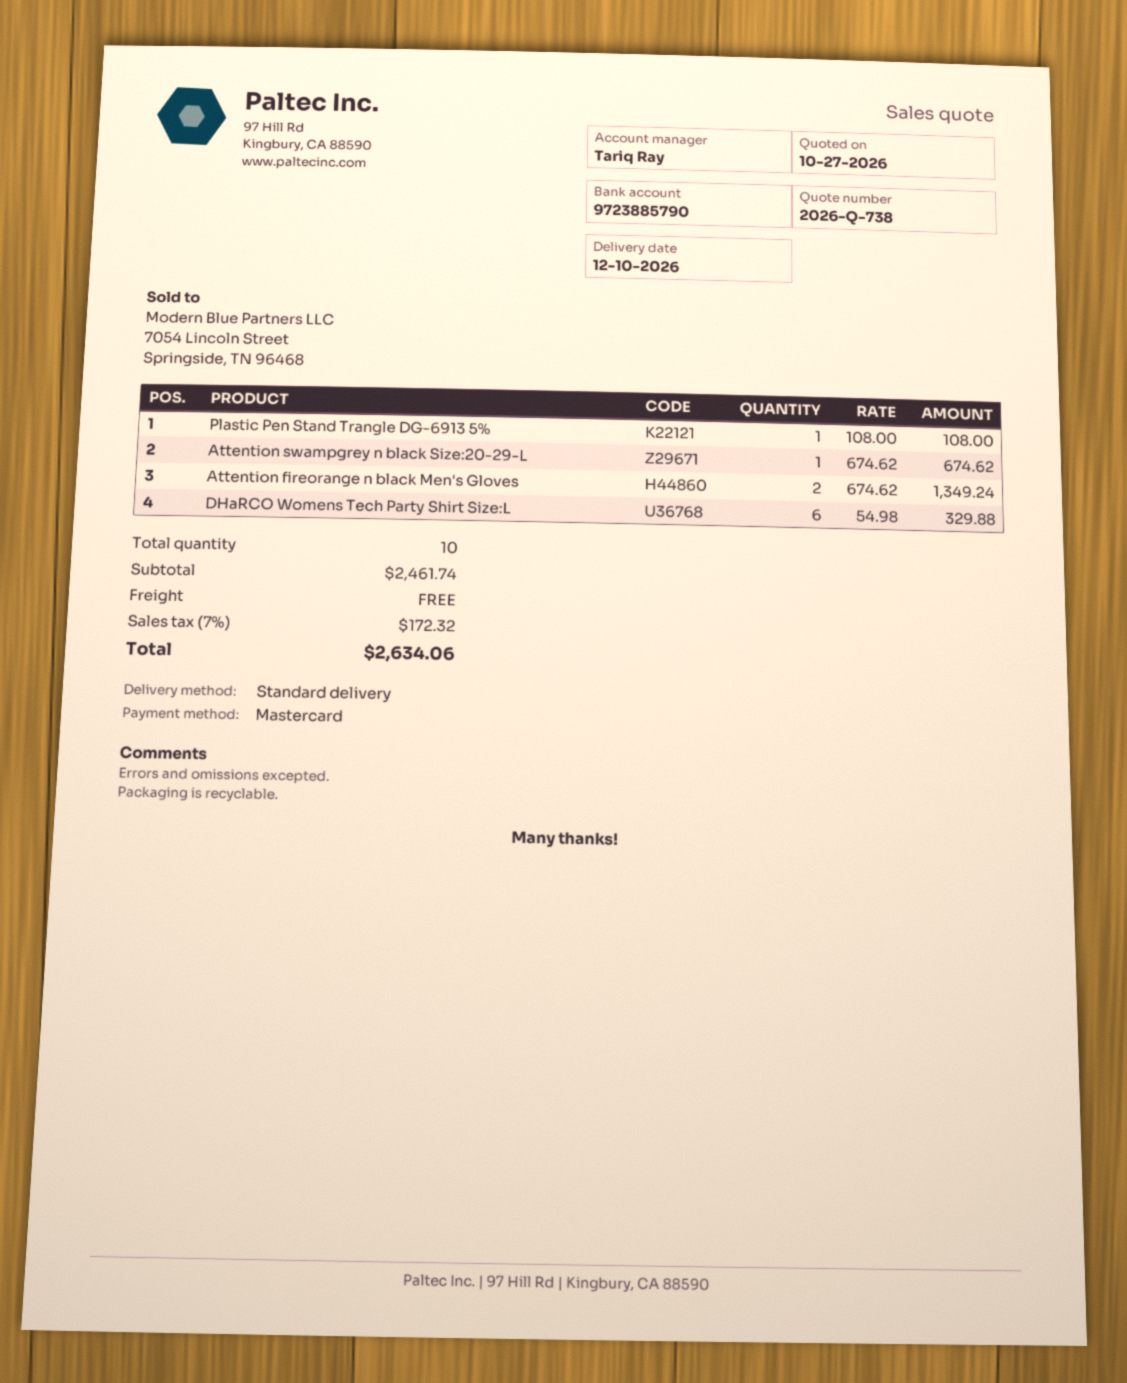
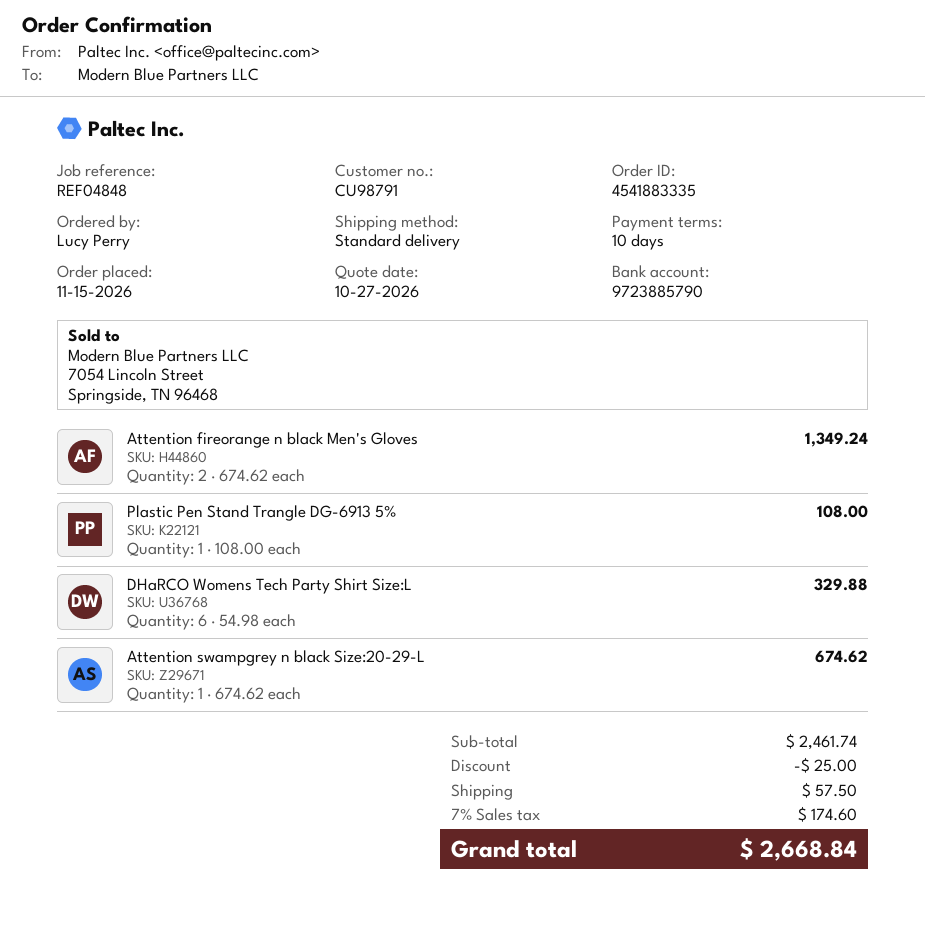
discount: none -> 25.00
shipping: 0.00 -> 57.50
tax: 7% = 172.32 -> 7% = 174.60
total: 2634.06 -> 2668.84

